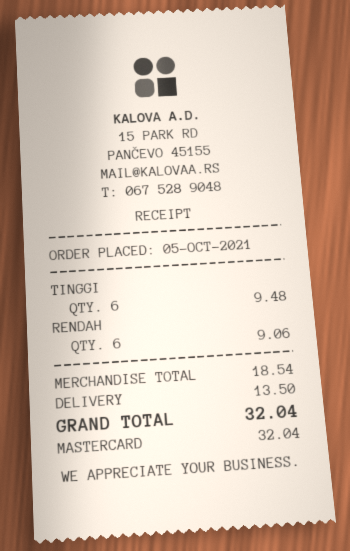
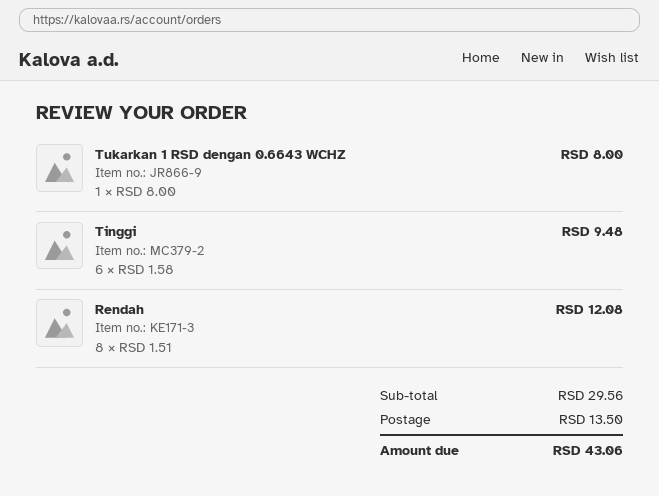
RENDAH: 6 for 9.06 -> 8 for 12.08
Tukarkan 1 RSD dengan 0.6643 WCHZ: none -> 1 for 8.00
subtotal: 18.54 -> 29.56
total: 32.04 -> 43.06

